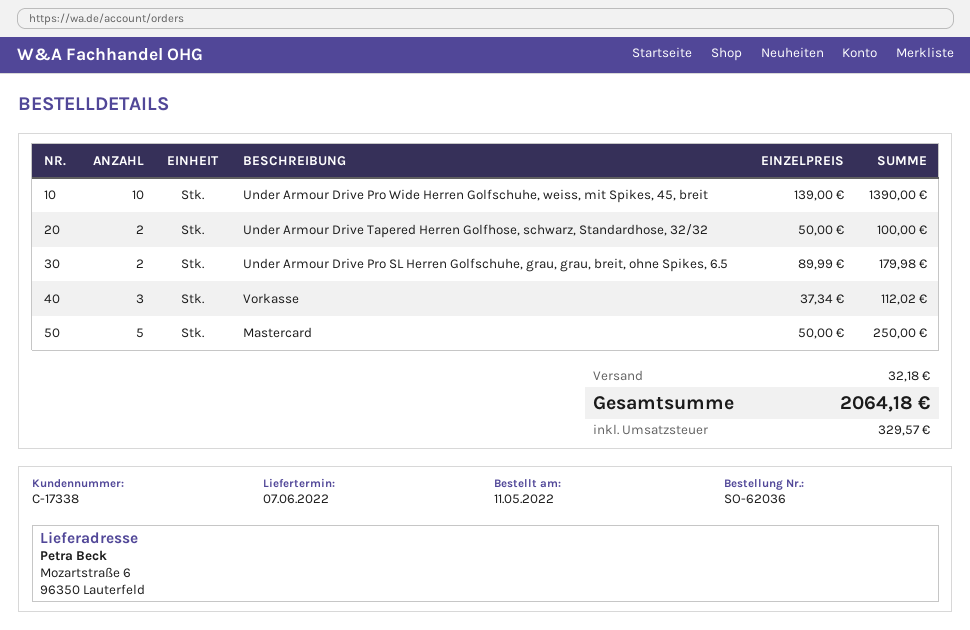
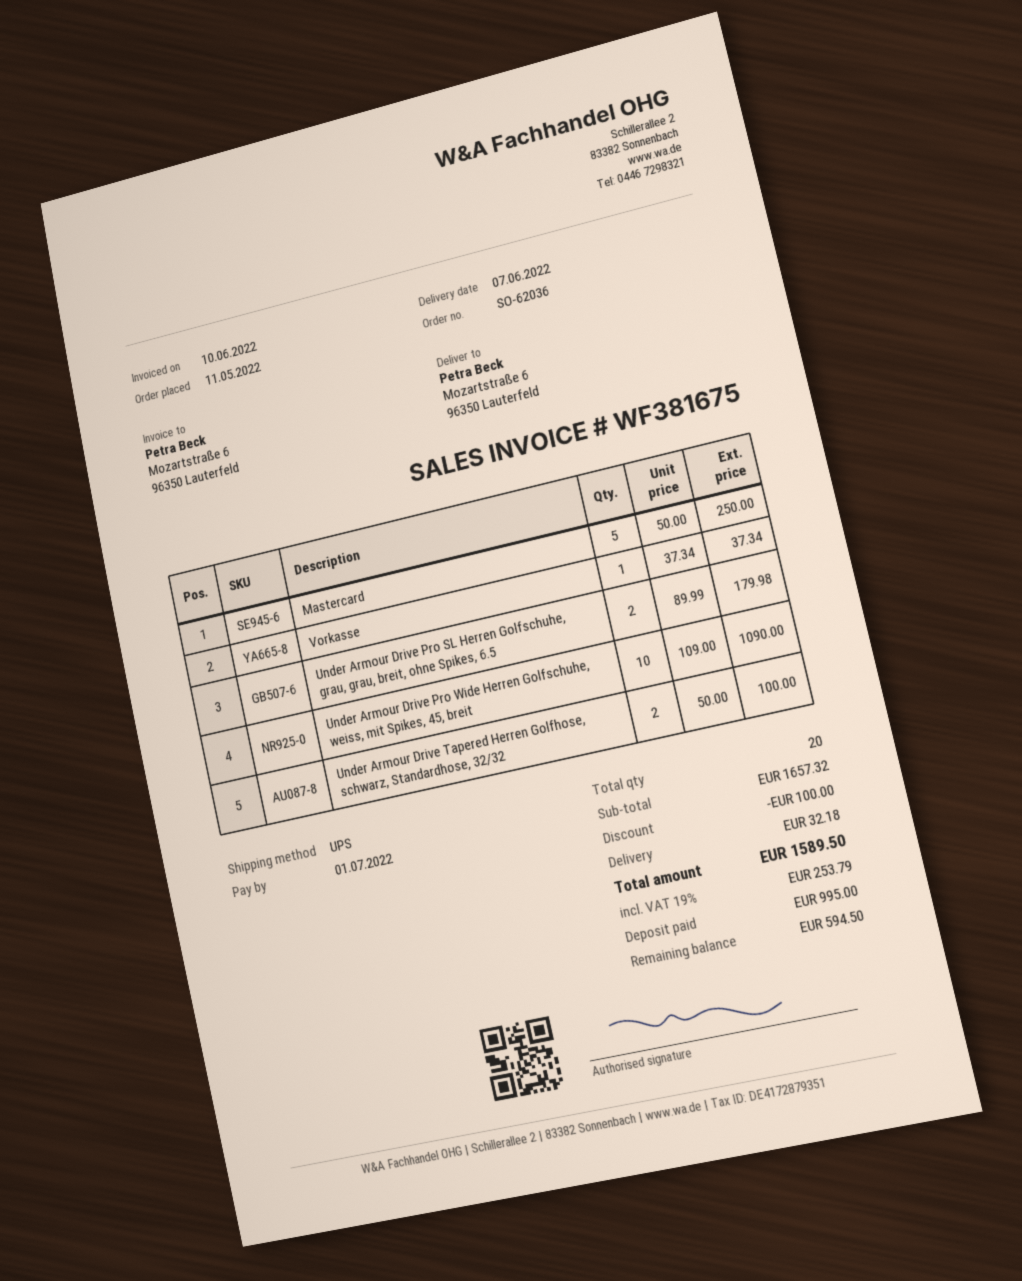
Under Armour Drive Pro Wide Herren Golfschuhe, weiss, mit Spikes, 45, breit: 10 x 139.00 = 1390.00 -> 10 x 109.00 = 1090.00
Vorkasse: 3 x 37.34 = 112.02 -> 1 x 37.34 = 37.34
discount: none -> 100.00
tax: 329.57 -> 253.79
total: 2064.18 -> 1589.50

